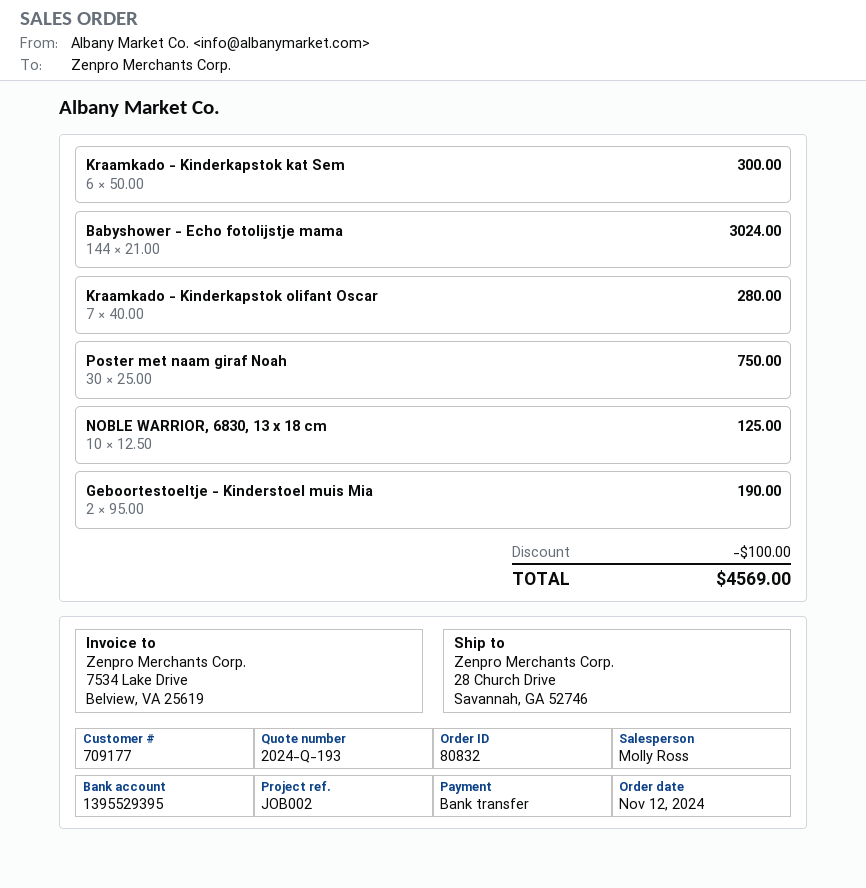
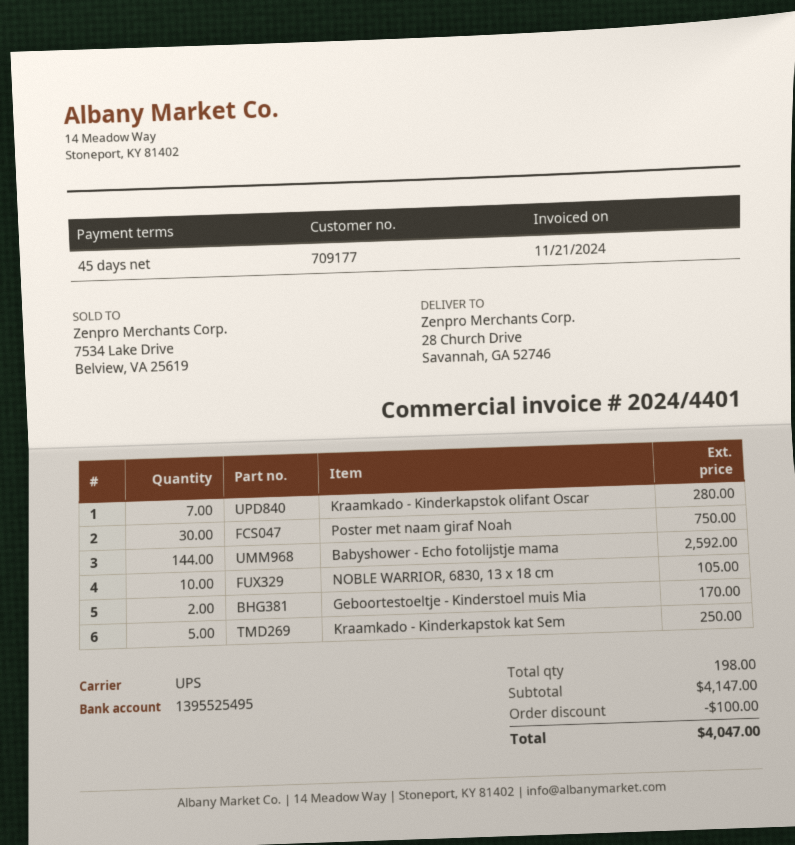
bank account: 1395529395 -> 1395525495
Kraamkado - Kinderkapstok kat Sem: 6 for 300.00 -> 5 for 250.00
Babyshower - Echo fotolijstje mama: 144 for 3024.00 -> 144 for 2592.00
NOBLE WARRIOR, 6830, 13 x 18 cm: 10 for 125.00 -> 10 for 105.00
Geboortestoeltje - Kinderstoel muis Mia: 2 for 190.00 -> 2 for 170.00
total: 4569.00 -> 4047.00

